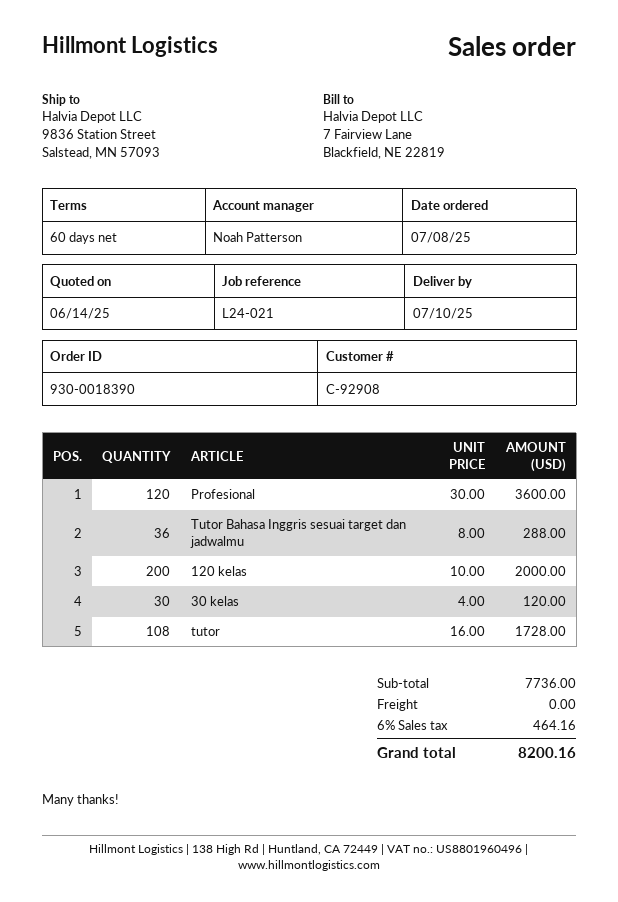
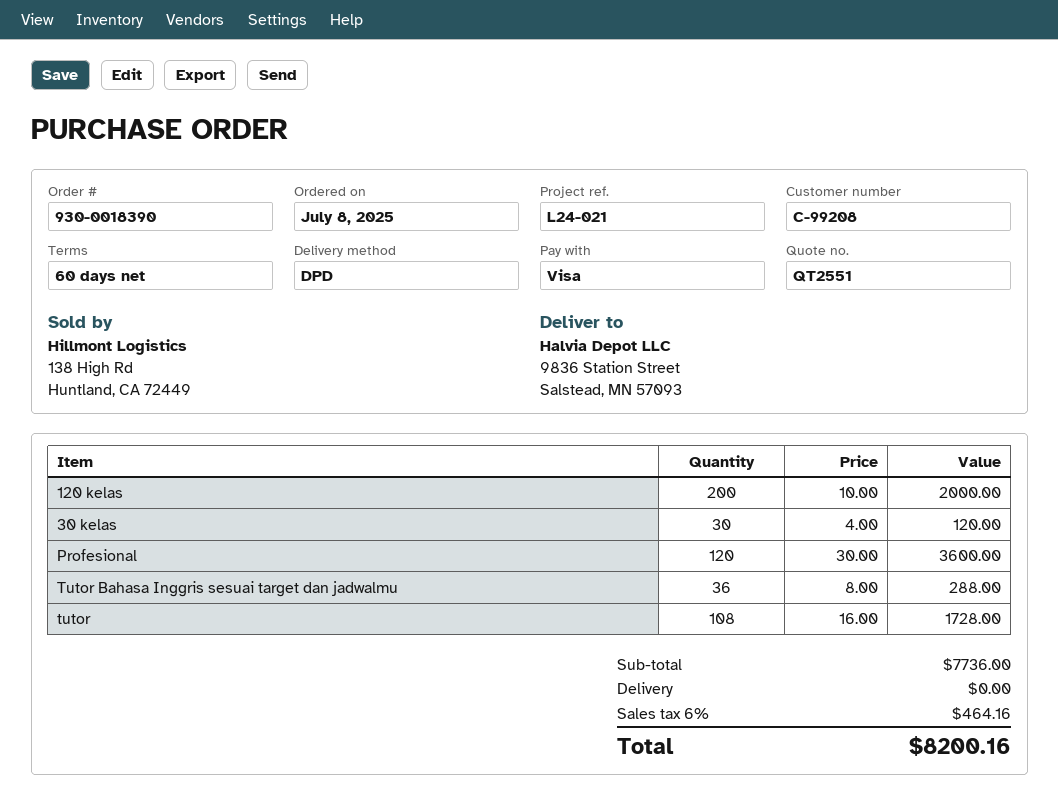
customer number: C-92908 -> C-99208

